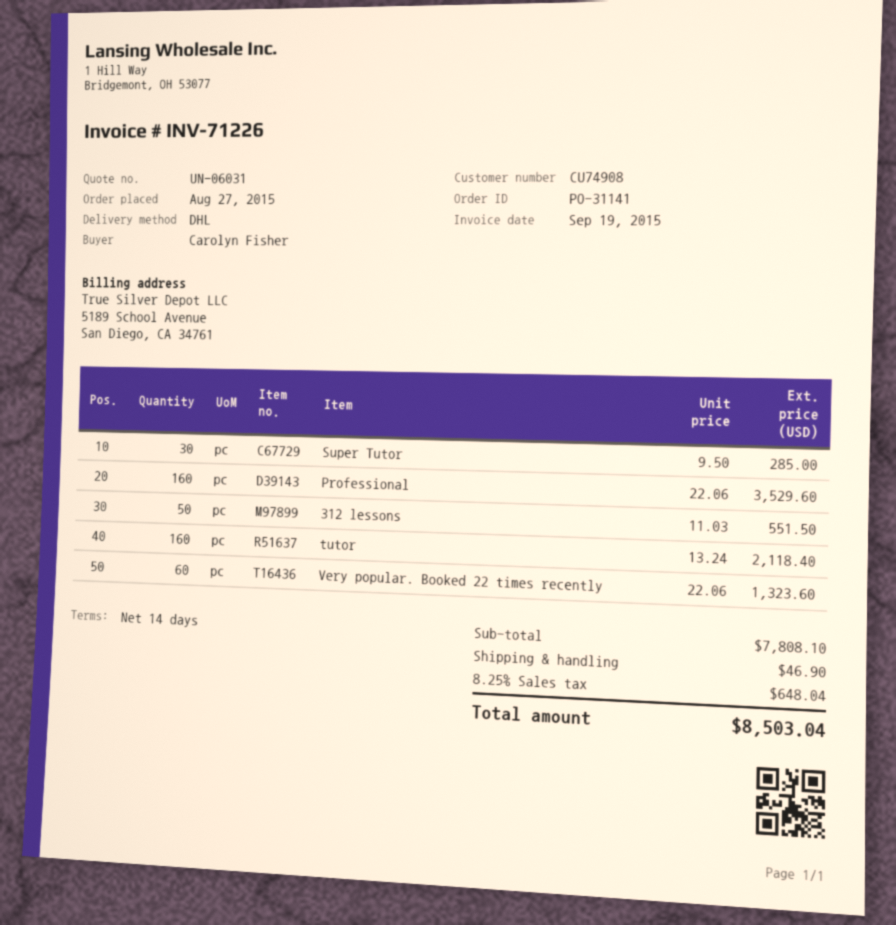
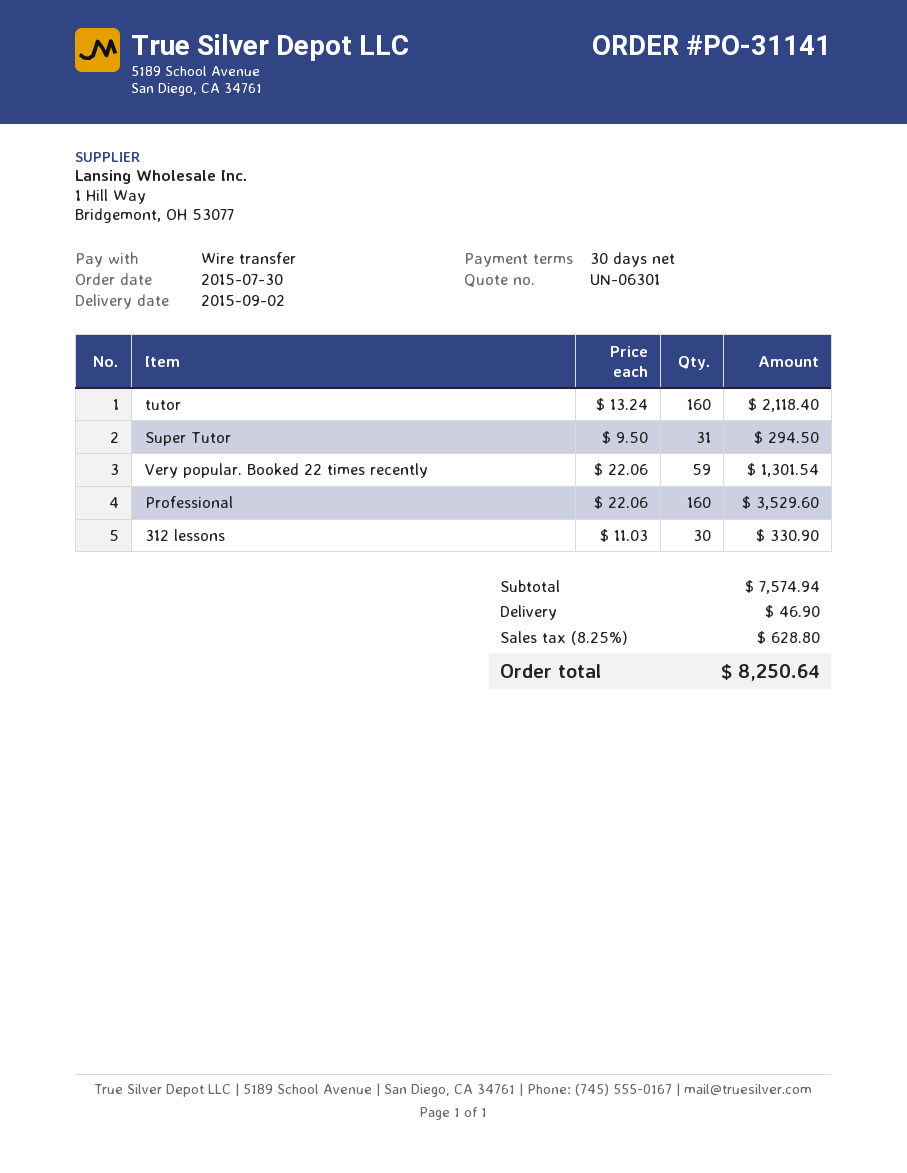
quote number: UN-06031 -> UN-06301
order date: 2015-08-27 -> 2015-07-30
payment terms: 14 days -> 30 days
Super Tutor: 30 x 9.50 = 285.00 -> 31 x 9.50 = 294.50
312 lessons: 50 x 11.03 = 551.50 -> 30 x 11.03 = 330.90
Very popular. Booked 22 times recently: 60 x 22.06 = 1323.60 -> 59 x 22.06 = 1301.54
subtotal: 7808.10 -> 7574.94
tax: 8.25% = 648.04 -> 8.25% = 628.80
total: 8503.04 -> 8250.64

